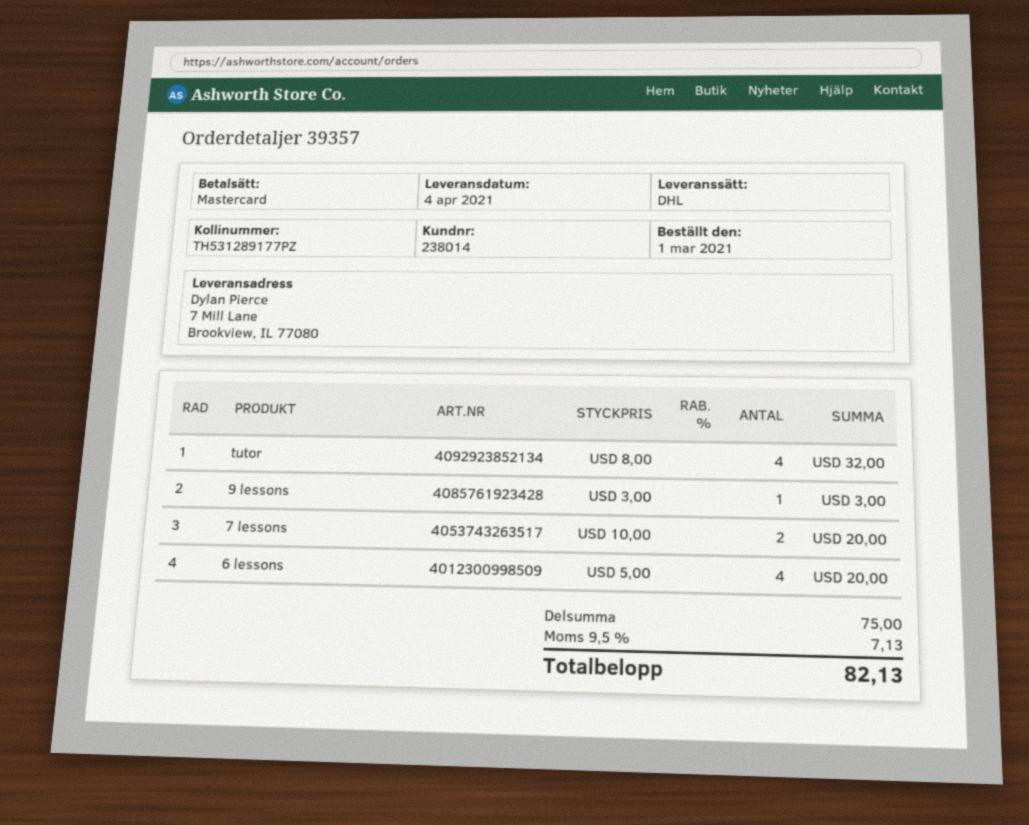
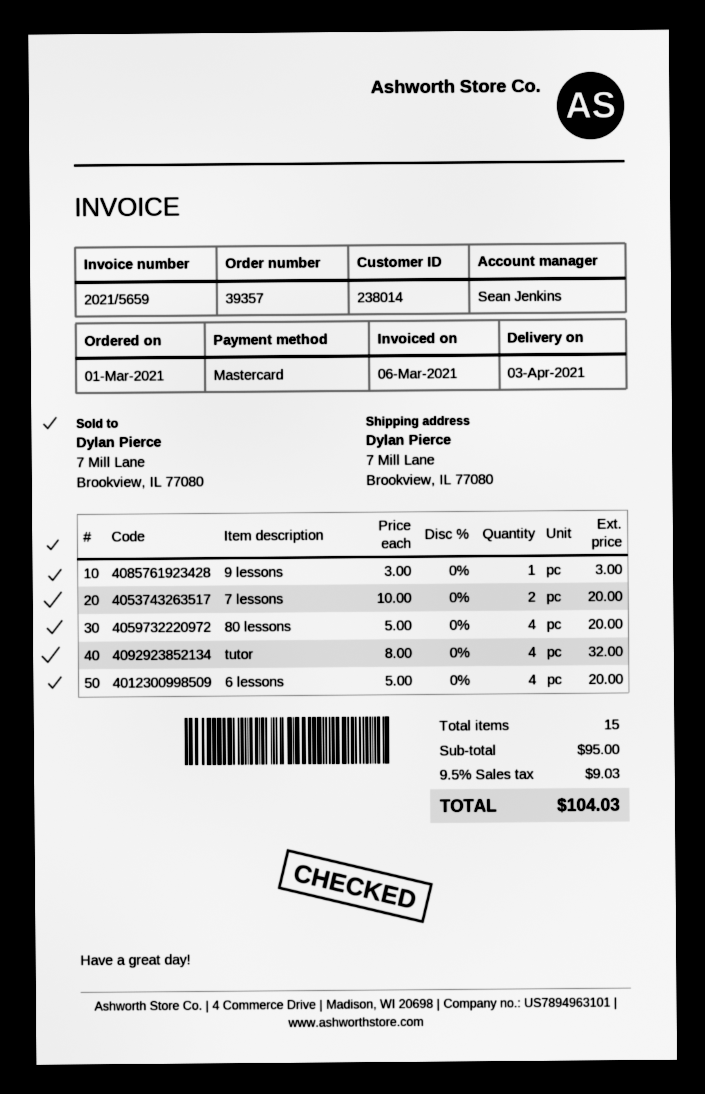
delivery date: 2021-04-04 -> 2021-04-03
80 lessons: none -> 4 x 5.00 = 20.00
subtotal: 75.00 -> 95.00
tax: 9.5% = 7.13 -> 9.5% = 9.03
total: 82.13 -> 104.03

